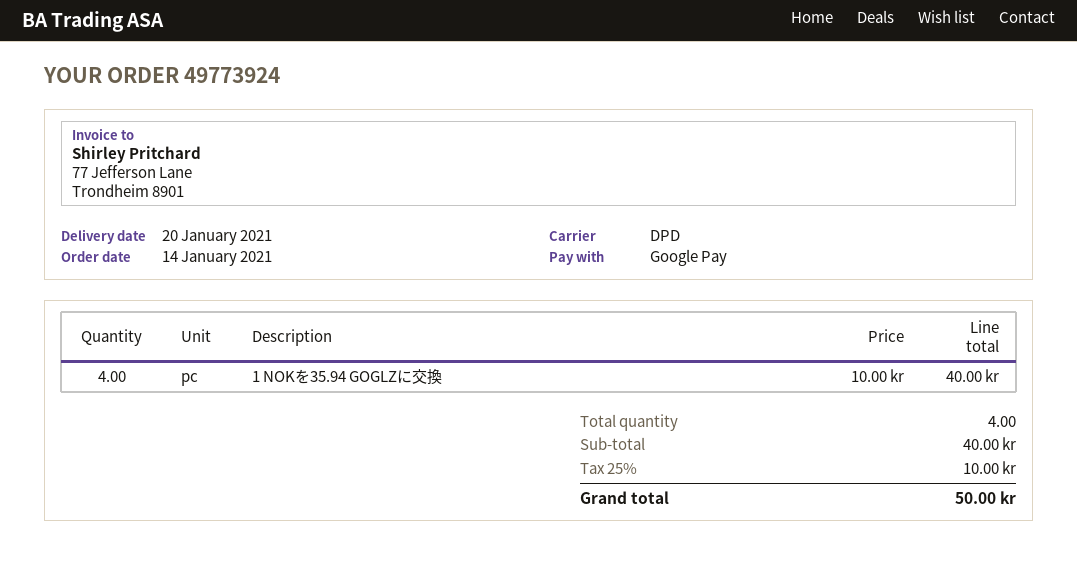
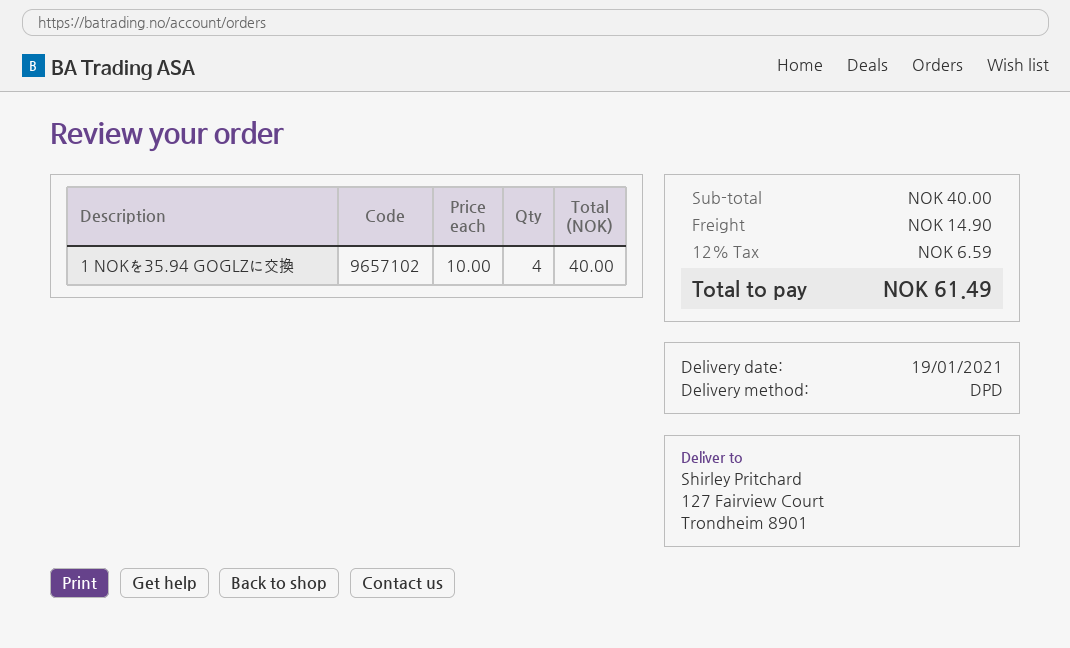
delivery date: 2021-01-20 -> 2021-01-19
shipping: none -> 14.90
tax: 25% = 10.00 -> 12% = 6.59
total: 50.00 -> 61.49

